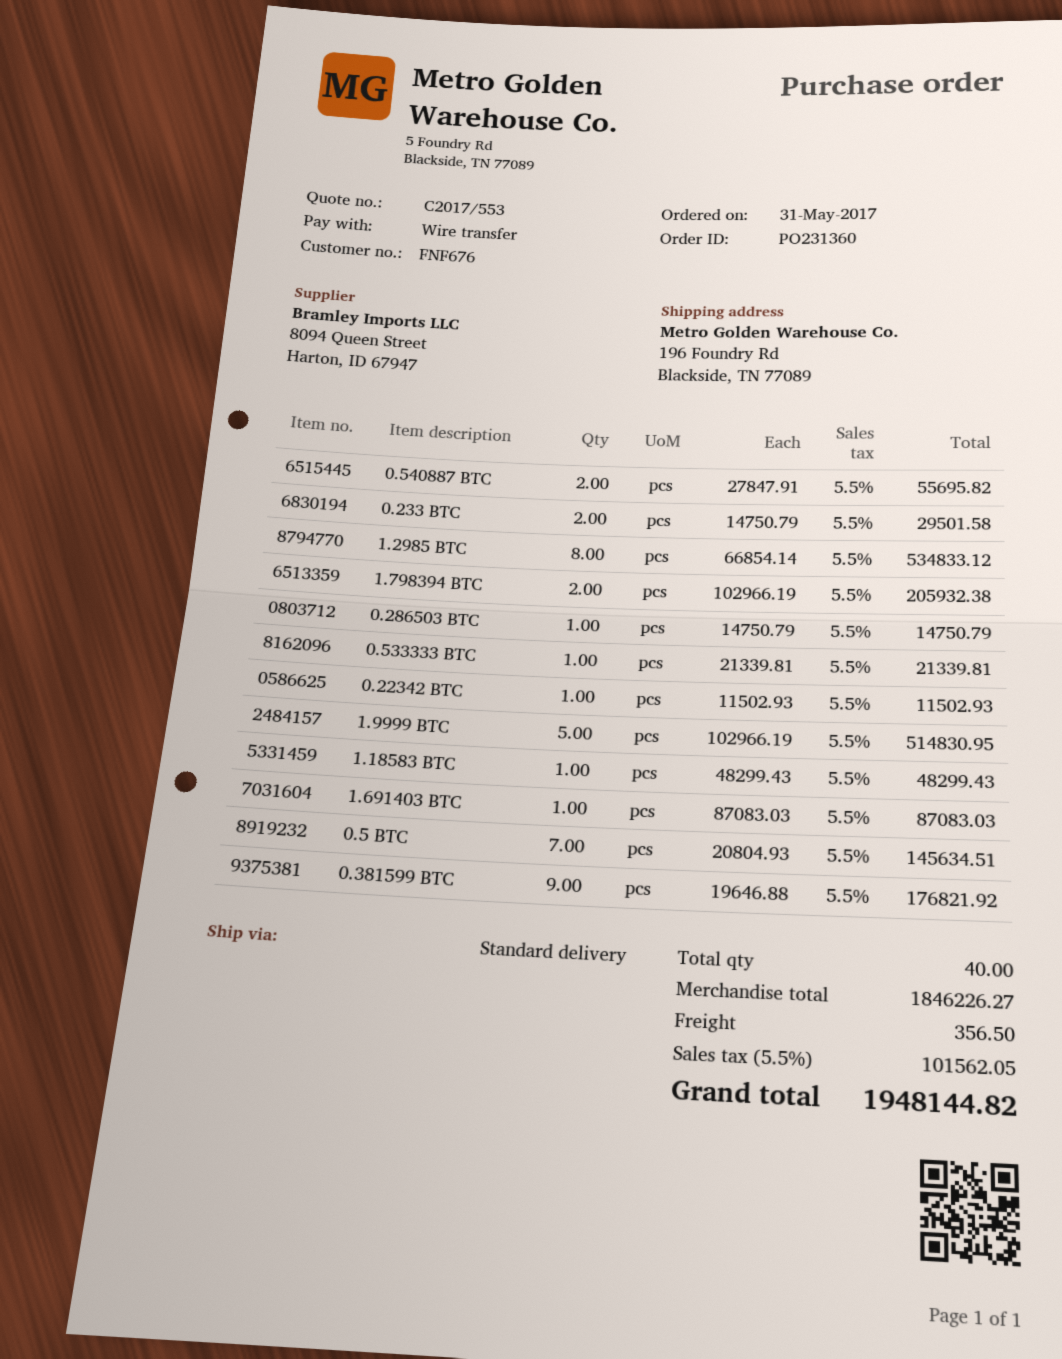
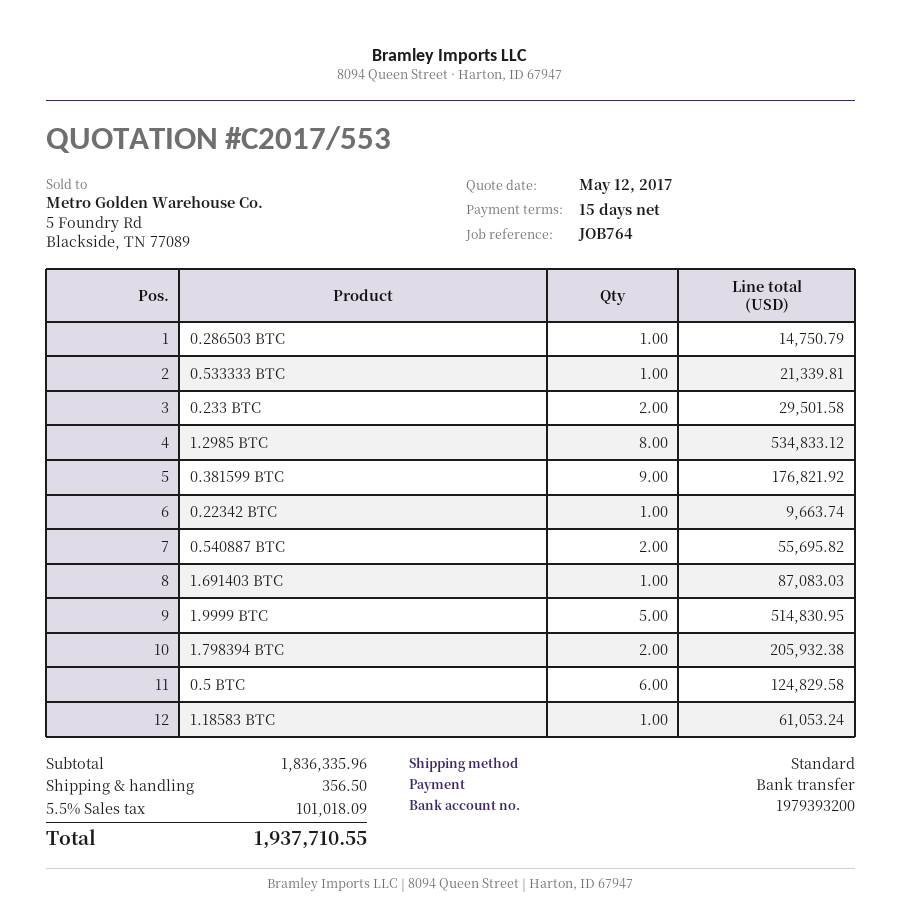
0.22342 BTC: 1 for 11502.93 -> 1 for 9663.74
1.18583 BTC: 1 for 48299.43 -> 1 for 61053.24
0.5 BTC: 7 for 145634.51 -> 6 for 124829.58
subtotal: 1846226.27 -> 1836335.96
tax: 5.5% = 101562.05 -> 5.5% = 101018.09
total: 1948144.82 -> 1937710.55

